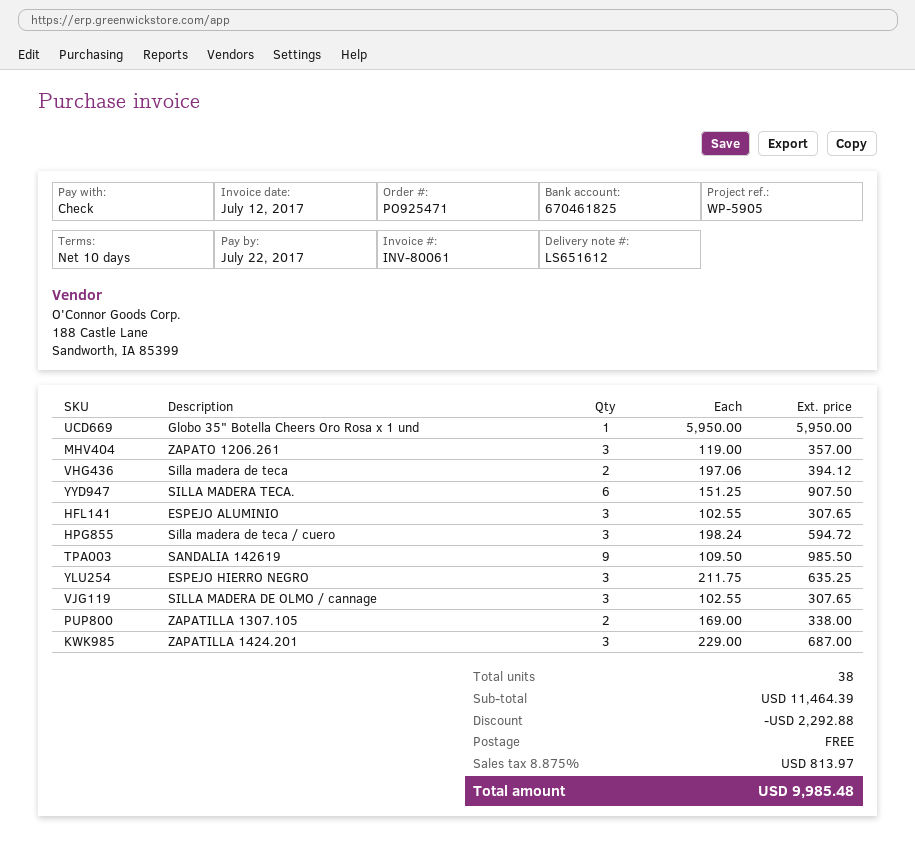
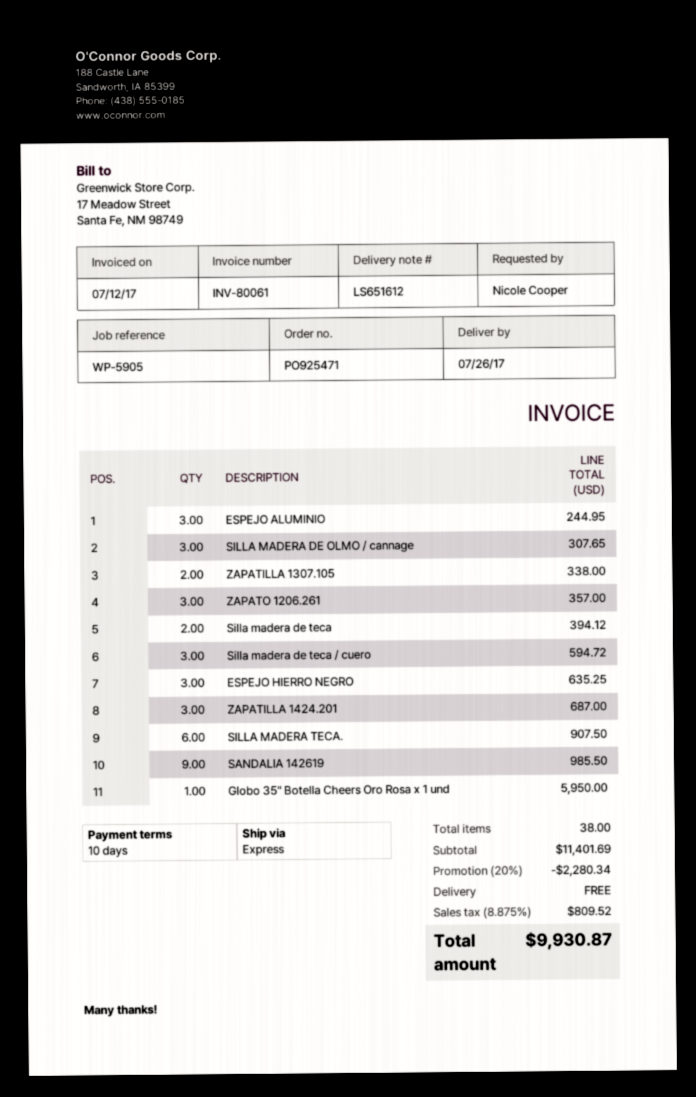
ESPEJO ALUMINIO: 3 for 307.65 -> 3 for 244.95
subtotal: 11464.39 -> 11401.69
discount: 2292.88 -> 2280.34
tax: 8.875% = 813.97 -> 8.875% = 809.52
total: 9985.48 -> 9930.87

